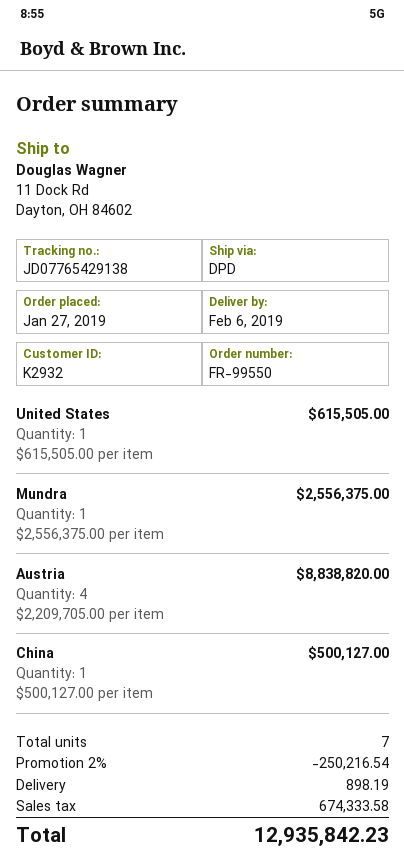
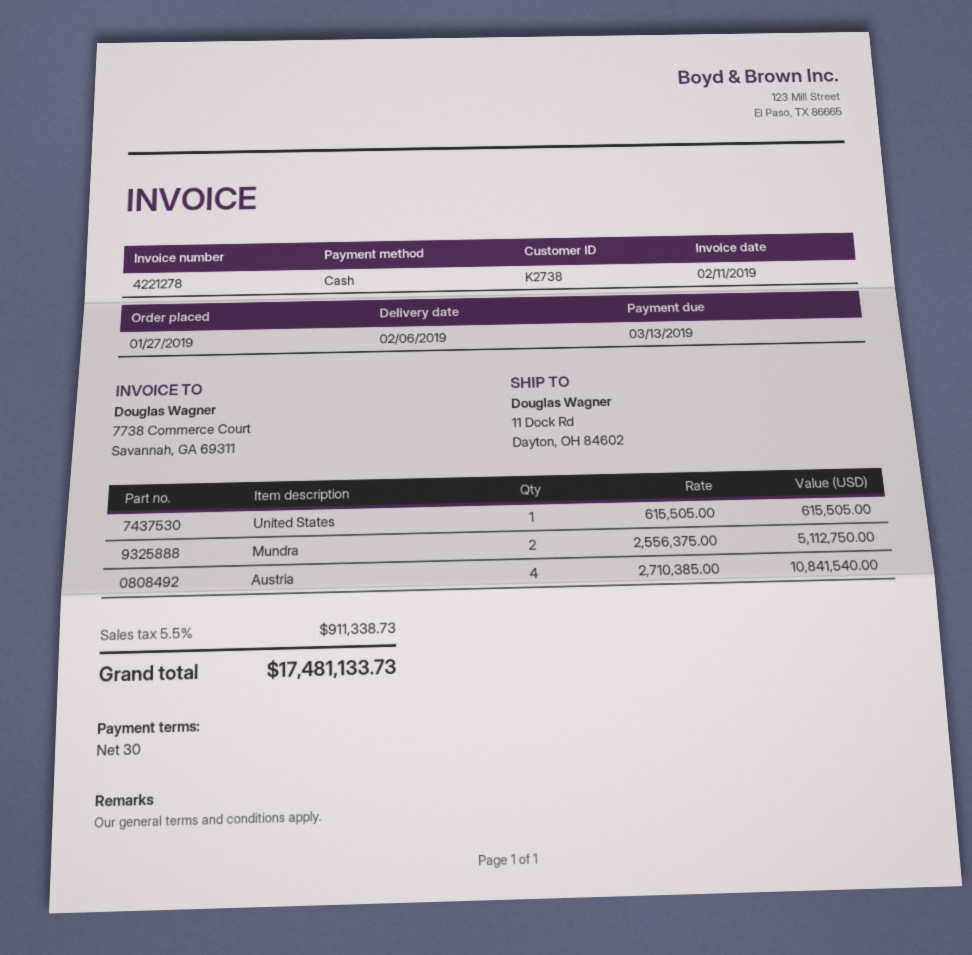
customer number: K2932 -> K2738
Mundra: 1 x 2556375.00 = 2556375.00 -> 2 x 2556375.00 = 5112750.00
Austria: 4 x 2209705.00 = 8838820.00 -> 4 x 2710385.00 = 10841540.00
China: 1 x 500127.00 = 500127.00 -> none
discount: 2% = 250216.54 -> none
shipping: 898.19 -> none
tax: 674333.58 -> 911338.73
total: 12935842.23 -> 17481133.73

